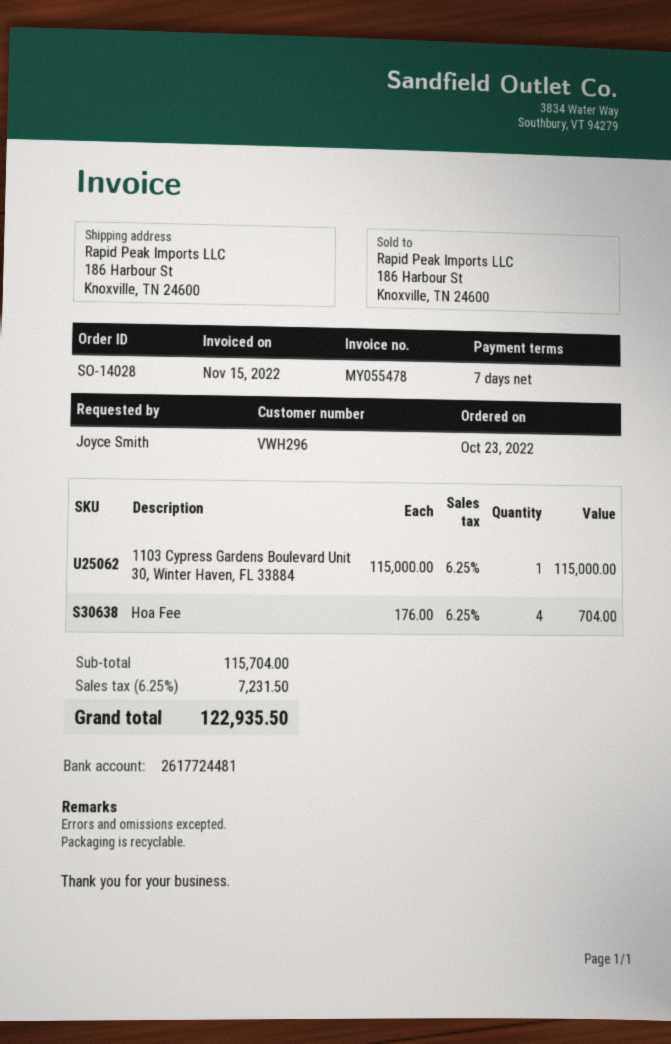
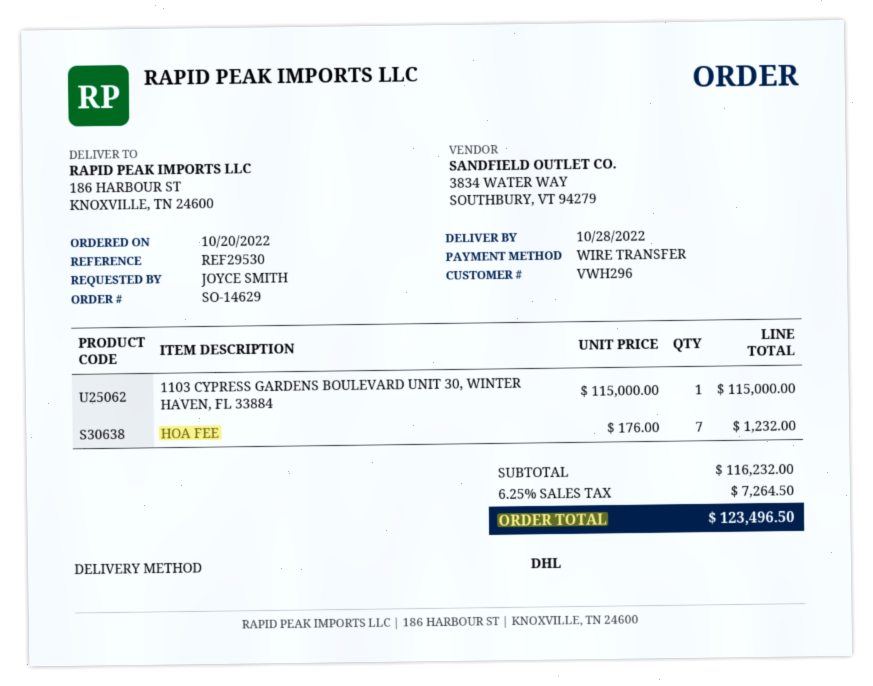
order number: SO-14028 -> SO-14629
order date: 2022-10-23 -> 2022-10-20
Hoa Fee: 4 x 176.00 = 704.00 -> 7 x 176.00 = 1232.00
subtotal: 115704.00 -> 116232.00
tax: 6.25% = 7231.50 -> 6.25% = 7264.50
total: 122935.50 -> 123496.50

